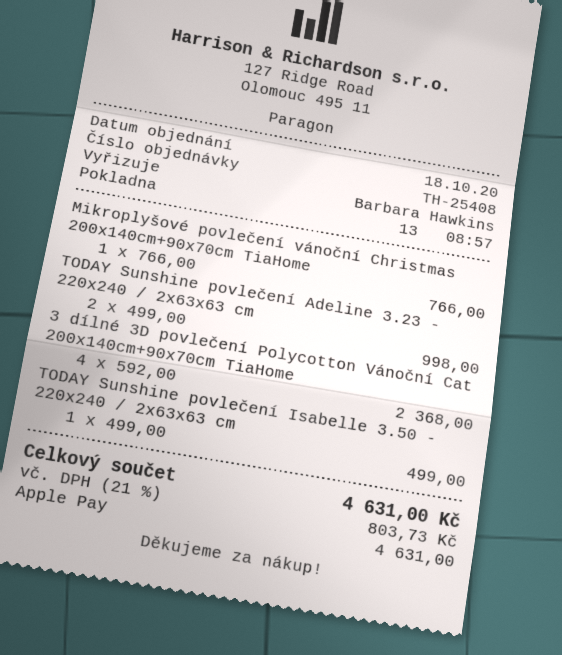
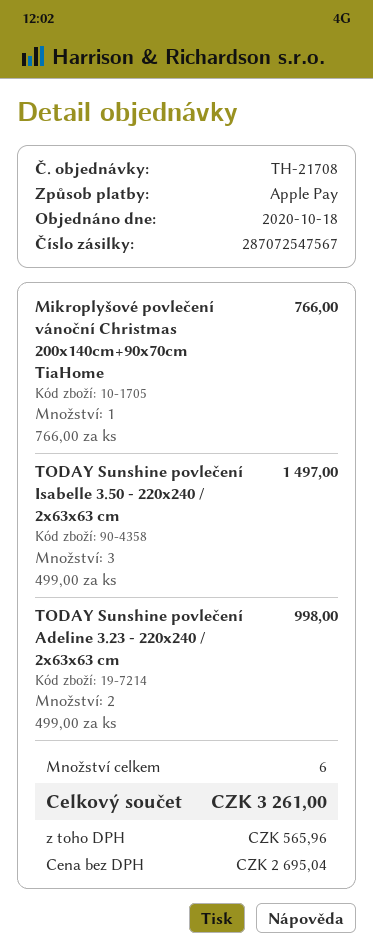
order number: TH-25408 -> TH-21708
3 dílné 3D povlečení Polycotton Vánoční Cat 200x140cm+90x70cm TiaHome: 4 x 592.00 = 2368.00 -> none
TODAY Sunshine povlečení Isabelle 3.50 - 220x240 / 2x63x63 cm: 1 x 499.00 = 499.00 -> 3 x 499.00 = 1497.00
tax: 803.73 -> 565.96
total: 4631.00 -> 3261.00

